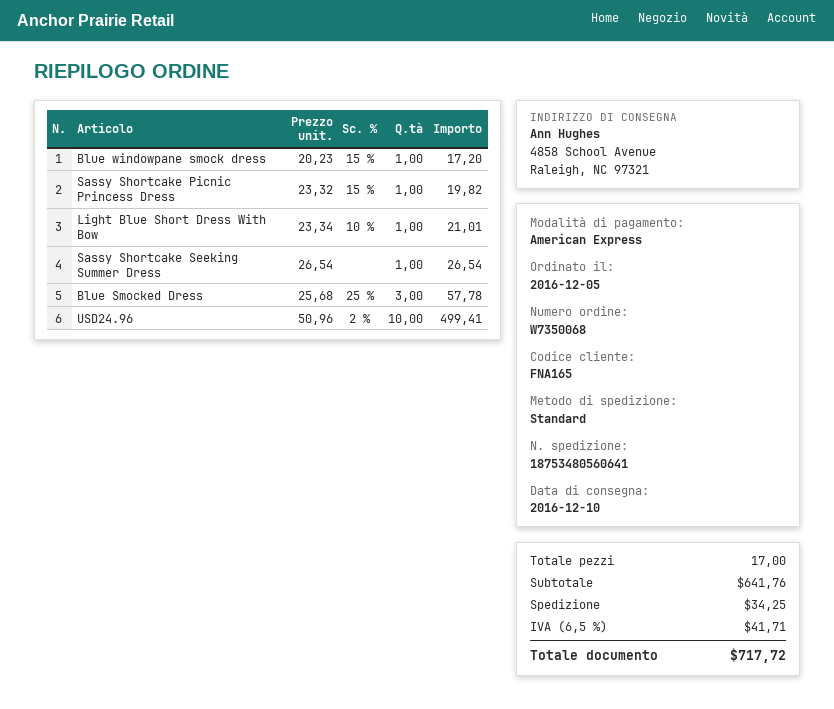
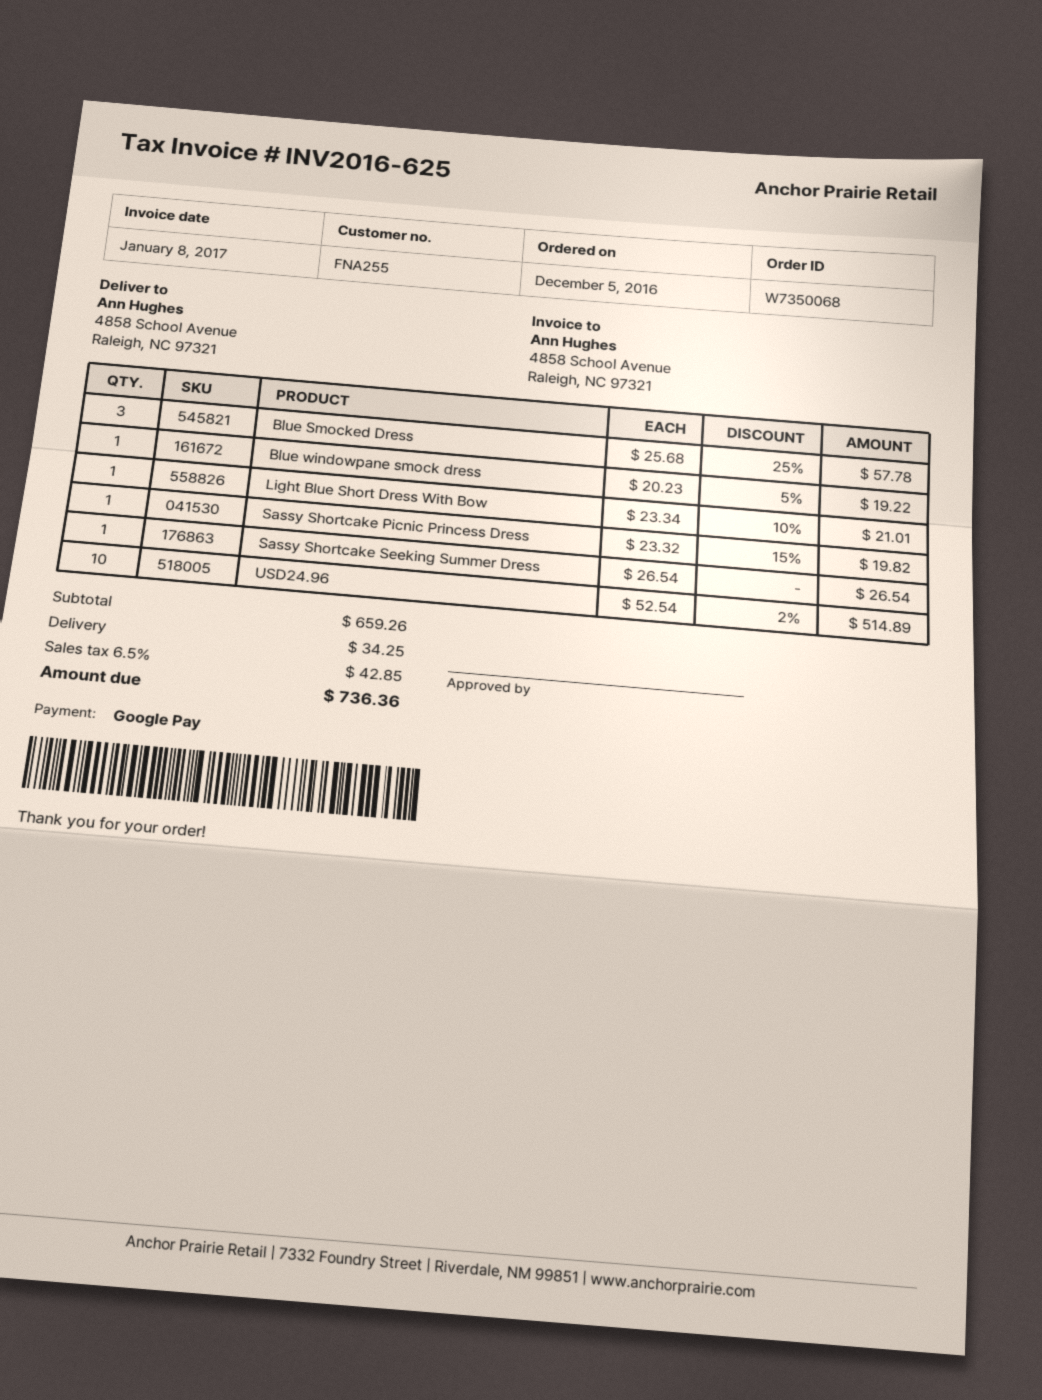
customer number: FNA165 -> FNA255
payment method: American Express -> Google Pay
Blue windowpane smock dress: 1 x 20.23 - 15% = 17.20 -> 1 x 20.23 - 5% = 19.22
USD24.96: 10 x 50.96 - 2% = 499.41 -> 10 x 52.54 - 2% = 514.89
subtotal: 641.76 -> 659.26
tax: 6.5% = 41.71 -> 6.5% = 42.85
total: 717.72 -> 736.36

